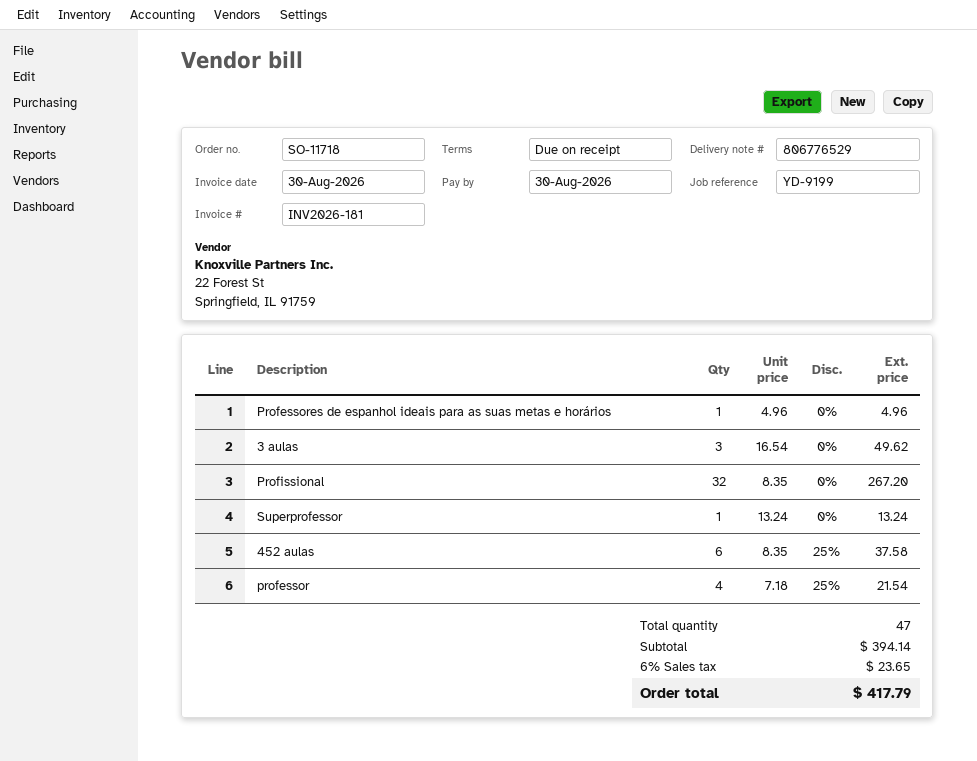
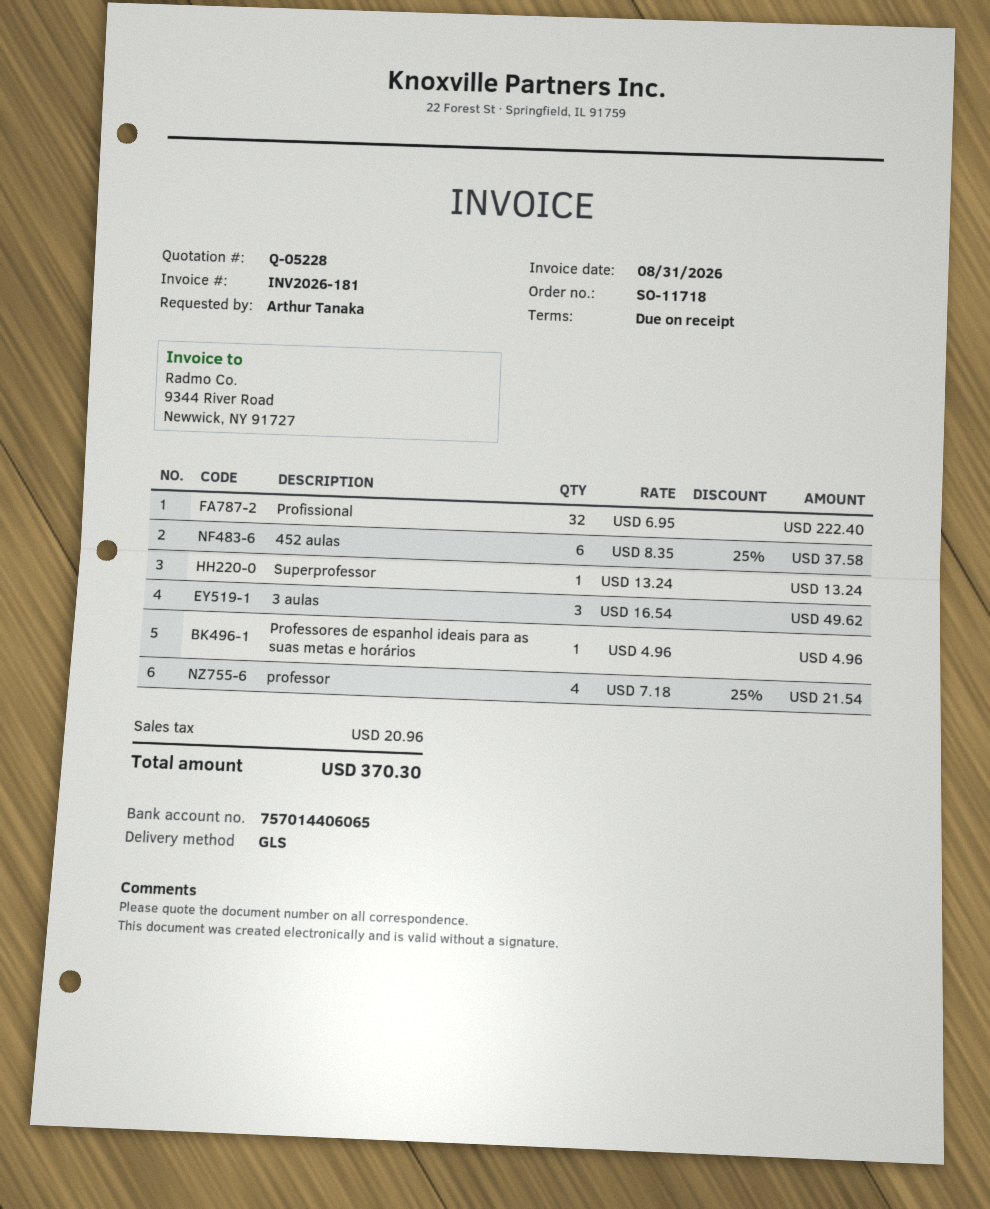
invoice date: 2026-08-30 -> 2026-08-31
Profissional: 32 x 8.35 = 267.20 -> 32 x 6.95 = 222.40
tax: 23.65 -> 20.96
total: 417.79 -> 370.30

